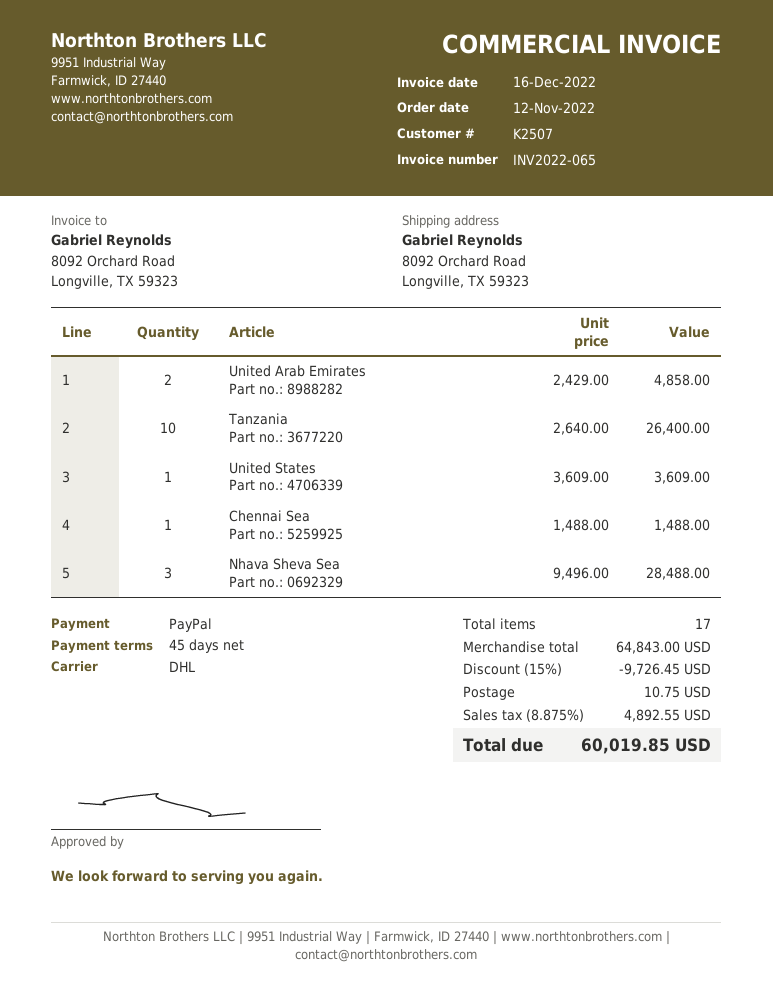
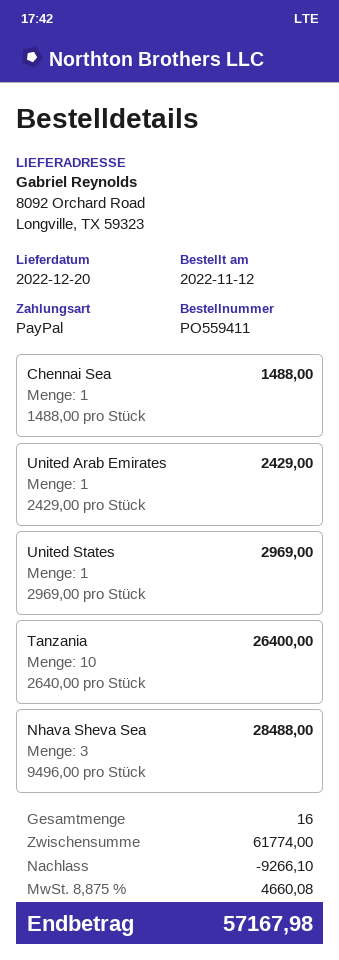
United Arab Emirates: 2 x 2429.00 = 4858.00 -> 1 x 2429.00 = 2429.00
United States: 1 x 3609.00 = 3609.00 -> 1 x 2969.00 = 2969.00
total quantity: 17 -> 16
subtotal: 64843.00 -> 61774.00
discount: 9726.45 -> 9266.10
shipping: 10.75 -> none
tax: 8.875% = 4892.55 -> 8.875% = 4660.08
total: 60019.85 -> 57167.98

